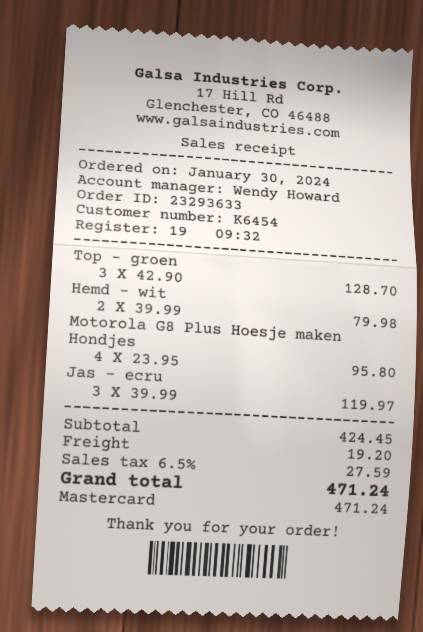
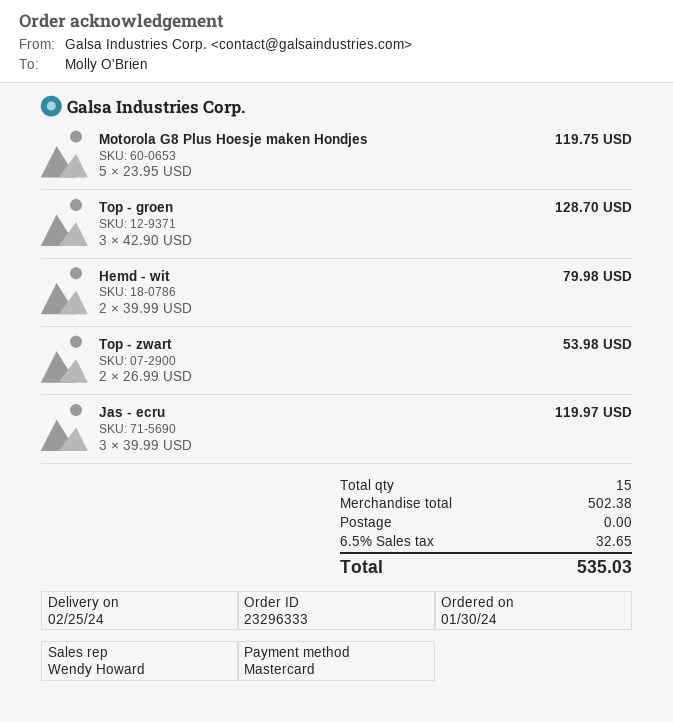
order number: 23293633 -> 23296333
Motorola G8 Plus Hoesje maken Hondjes: 4 x 23.95 = 95.80 -> 5 x 23.95 = 119.75
Top - zwart: none -> 2 x 26.99 = 53.98
subtotal: 424.45 -> 502.38
shipping: 19.20 -> 0.00
tax: 6.5% = 27.59 -> 6.5% = 32.65
total: 471.24 -> 535.03

